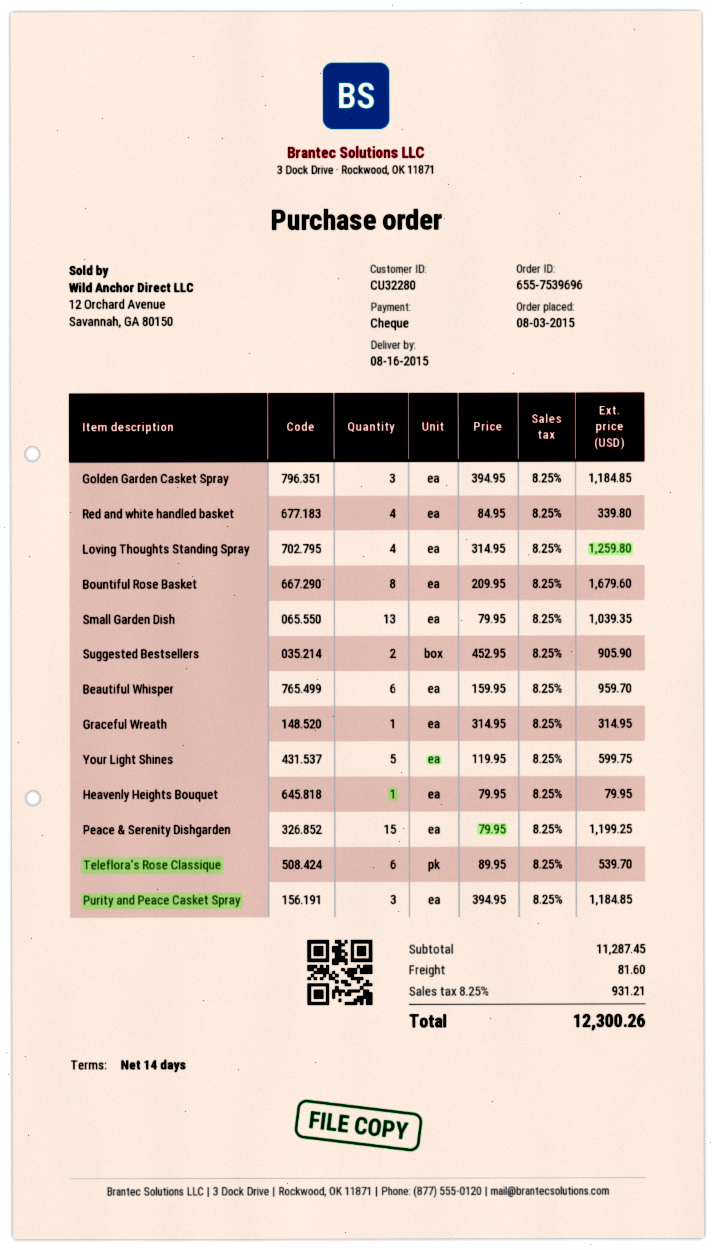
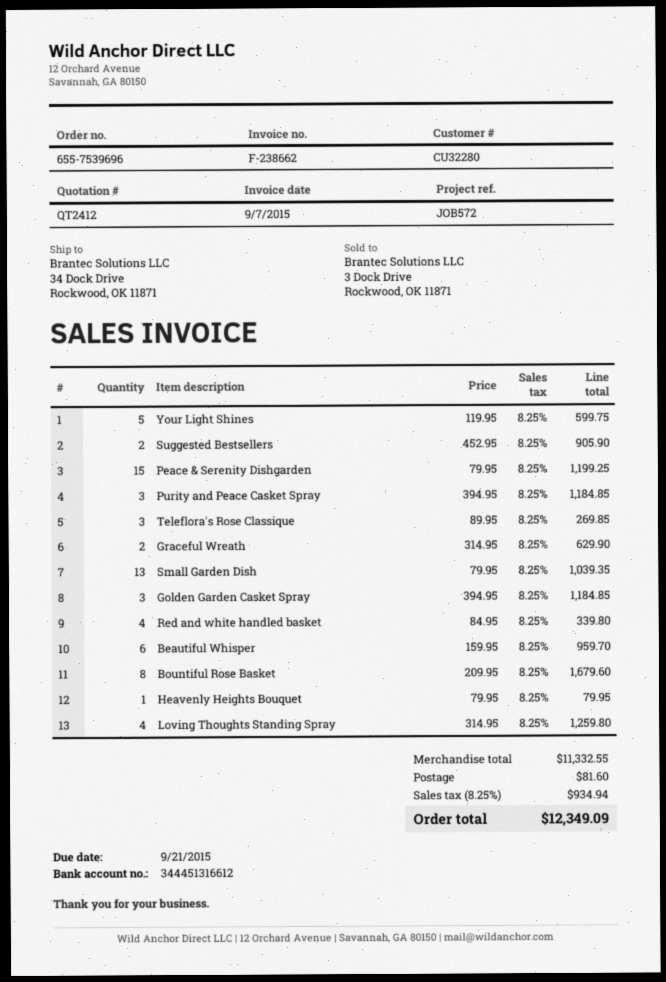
Graceful Wreath: 1 x 314.95 = 314.95 -> 2 x 314.95 = 629.90
Teleflora's Rose Classique: 6 x 89.95 = 539.70 -> 3 x 89.95 = 269.85
subtotal: 11287.45 -> 11332.55
tax: 8.25% = 931.21 -> 8.25% = 934.94
total: 12300.26 -> 12349.09

